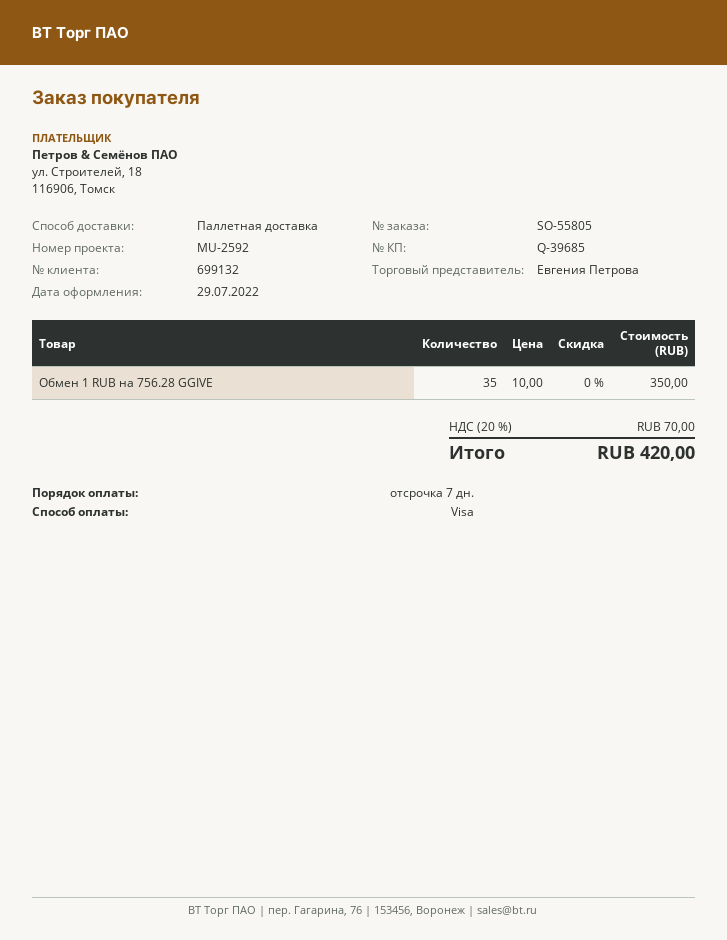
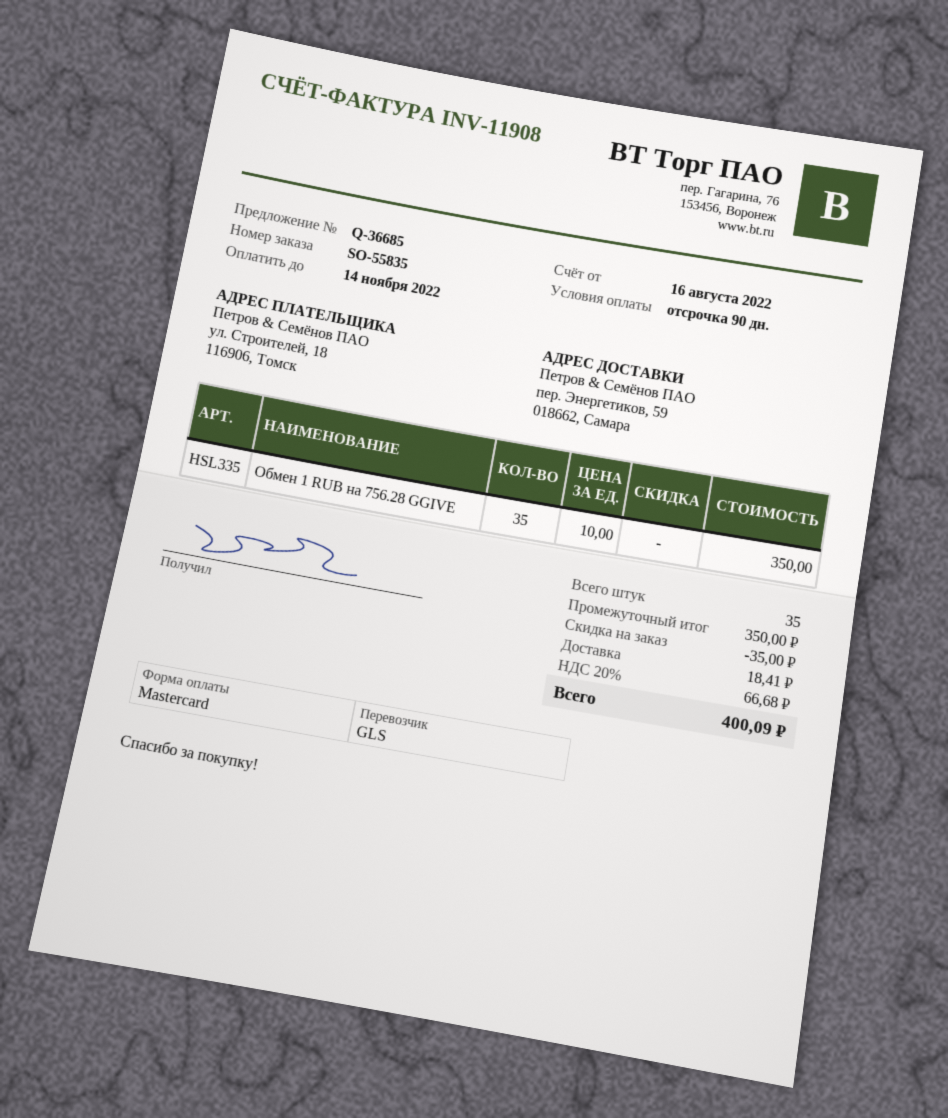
quote number: Q-39685 -> Q-36685
order number: SO-55805 -> SO-55835
payment terms: 7 days -> 90 days
payment method: Visa -> Mastercard
shipping method: pallet freight -> GLS
discount: none -> 35.00
shipping: none -> 18.41
tax: 20% = 70.00 -> 20% = 66.68
total: 420.00 -> 400.09

